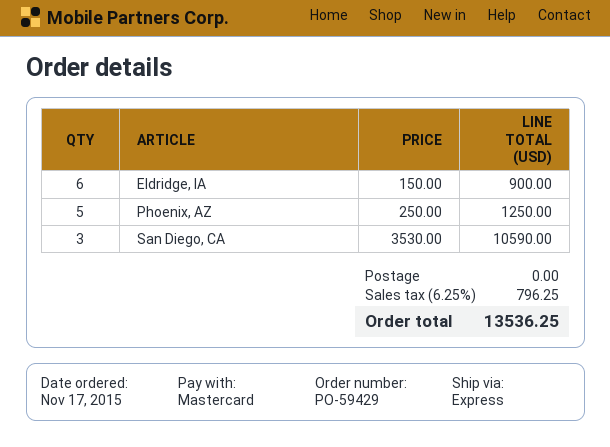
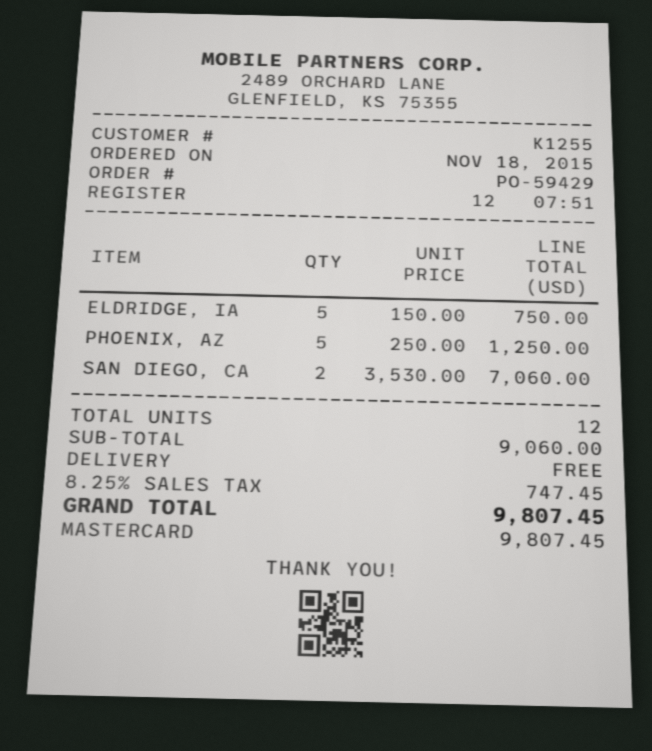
order date: 2015-11-17 -> 2015-11-18
Eldridge, IA: 6 x 150.00 = 900.00 -> 5 x 150.00 = 750.00
San Diego, CA: 3 x 3530.00 = 10590.00 -> 2 x 3530.00 = 7060.00
tax: 6.25% = 796.25 -> 8.25% = 747.45
total: 13536.25 -> 9807.45

